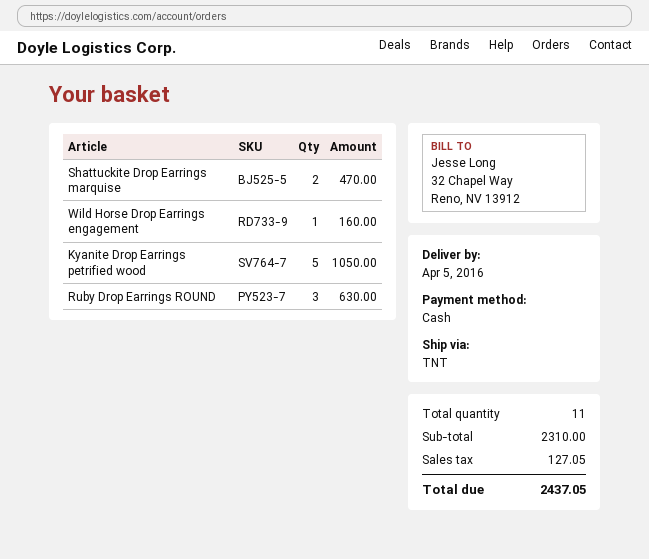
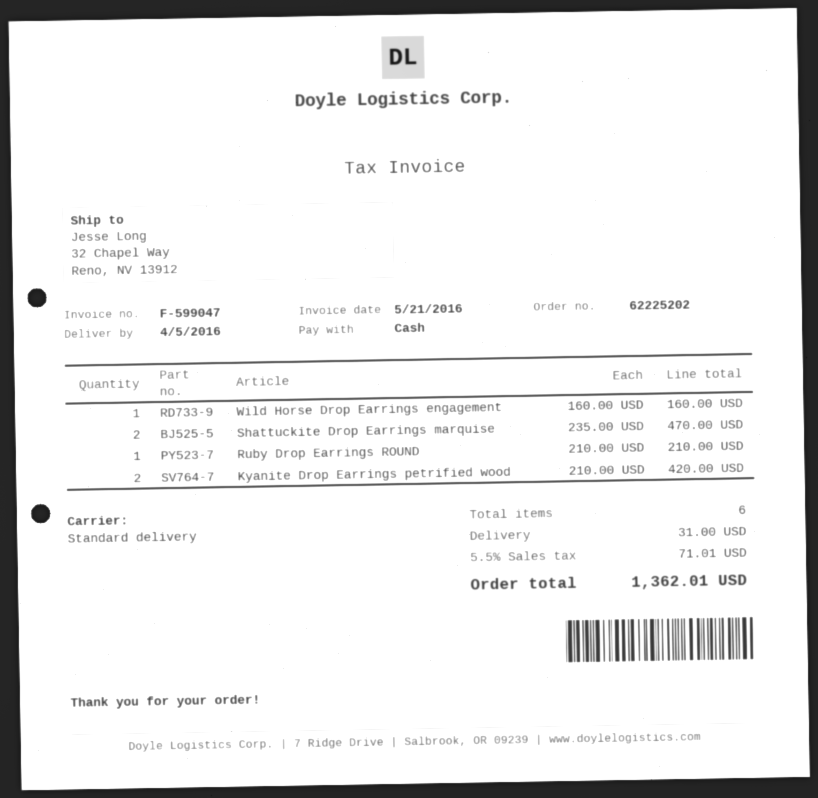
shipping method: TNT -> standard
Kyanite Drop Earrings petrified wood: 5 for 1050.00 -> 2 for 420.00
Ruby Drop Earrings ROUND: 3 for 630.00 -> 1 for 210.00
total quantity: 11 -> 6
shipping: none -> 31.00
tax: 127.05 -> 71.01
total: 2437.05 -> 1362.01

